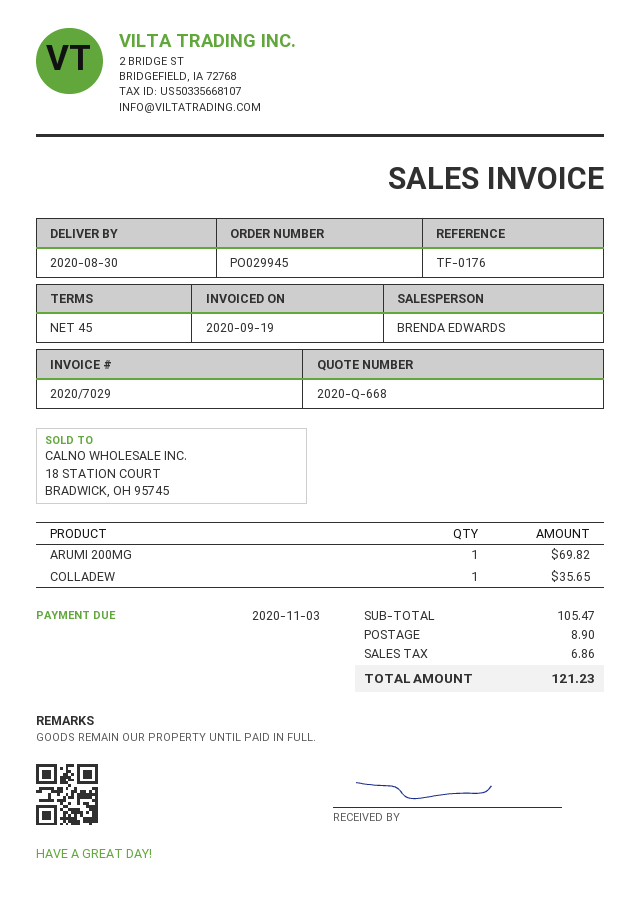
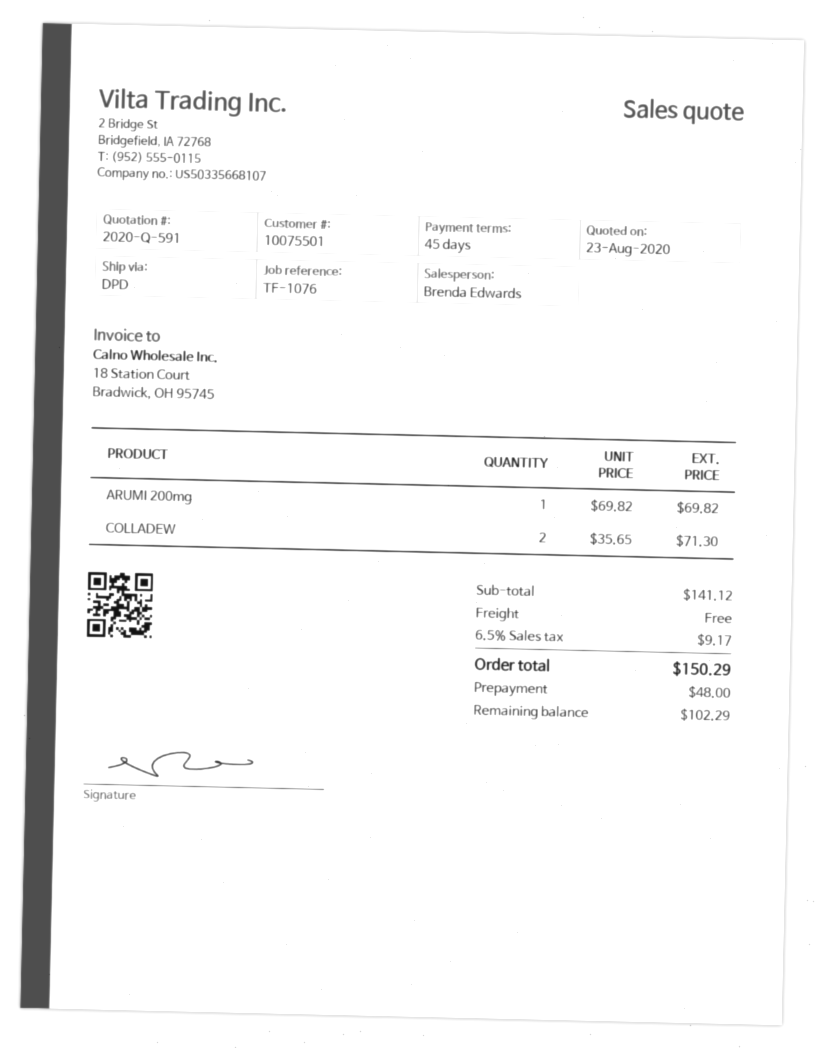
quote number: 2020-Q-668 -> 2020-Q-591
reference: TF-0176 -> TF-1076
COLLADEW: 1 for 35.65 -> 2 for 71.30
subtotal: 105.47 -> 141.12
shipping: 8.90 -> 0.00
tax: 6.86 -> 9.17
total: 121.23 -> 150.29

